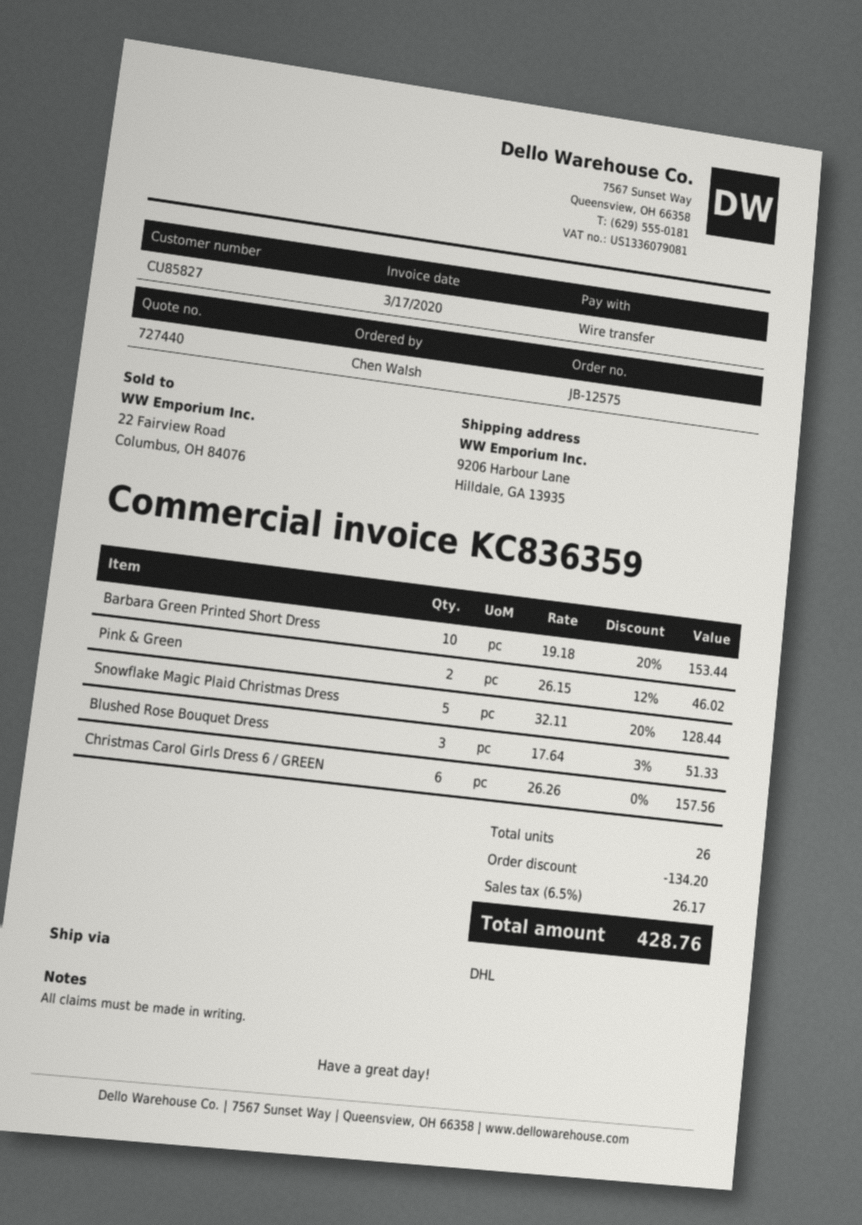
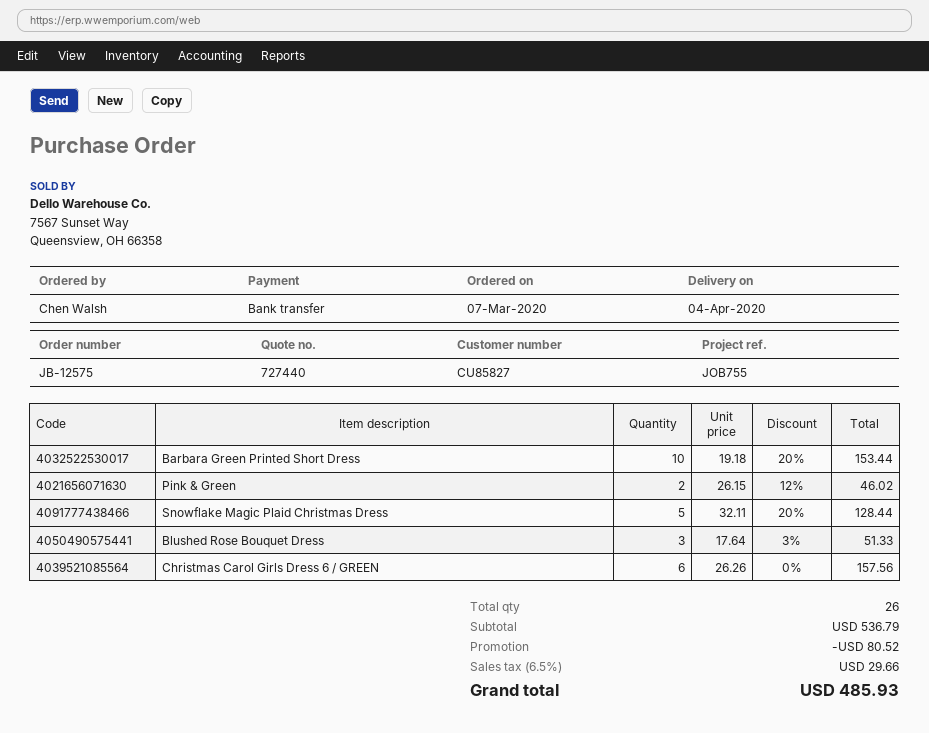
discount: 134.20 -> 80.52
tax: 6.5% = 26.17 -> 6.5% = 29.66
total: 428.76 -> 485.93

